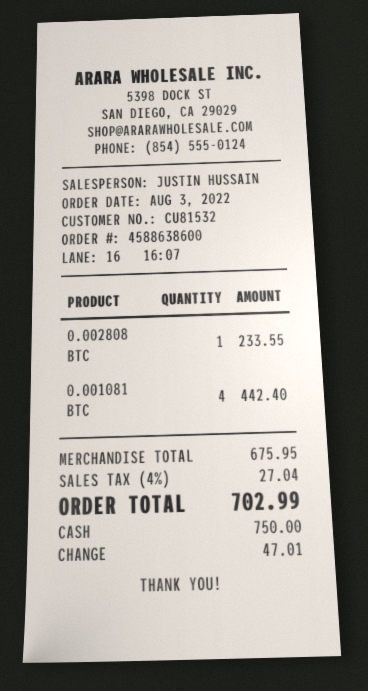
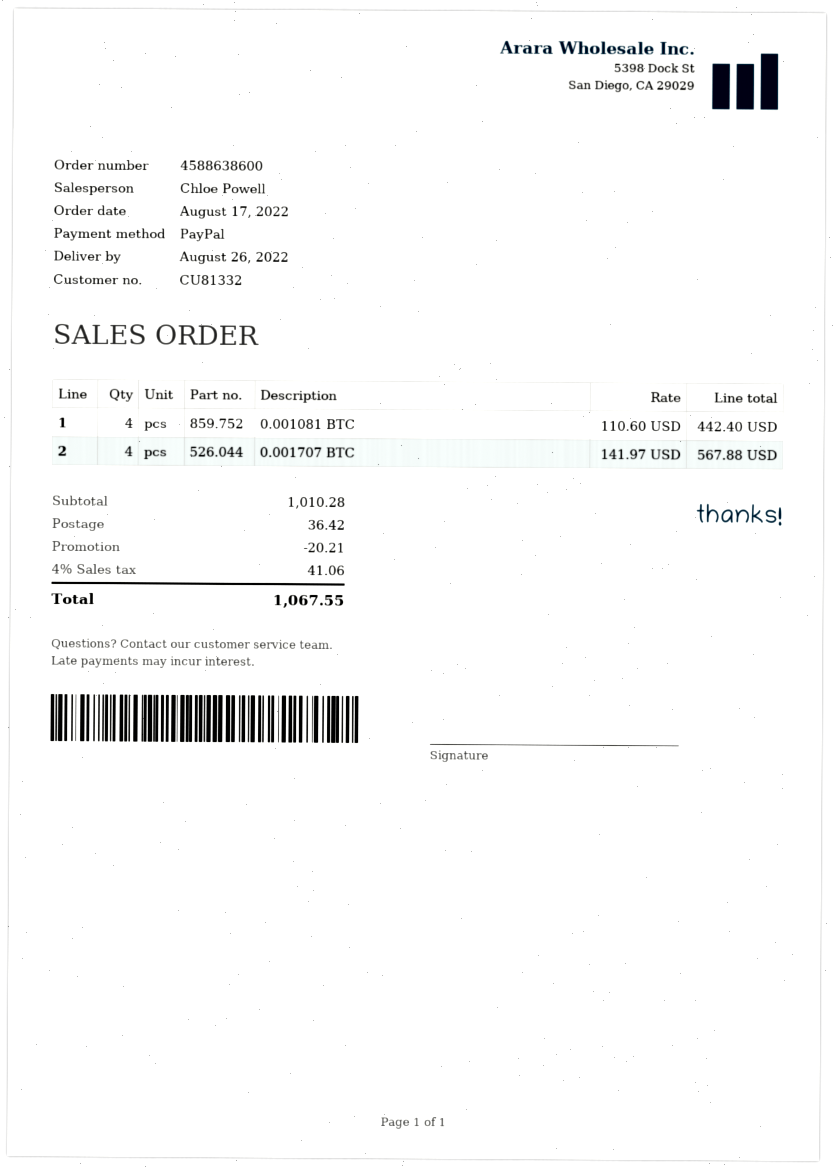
order date: 2022-08-03 -> 2022-08-17
customer number: CU81532 -> CU81332
sales rep: JUSTIN HUSSAIN -> Chloe Powell
payment method: cash -> PayPal
0.002808 BTC: 1 for 233.55 -> none
0.001707 BTC: none -> 4 for 567.88
subtotal: 675.95 -> 1010.28
discount: none -> 20.21
shipping: none -> 36.42
tax: 4% = 27.04 -> 4% = 41.06
total: 702.99 -> 1067.55

